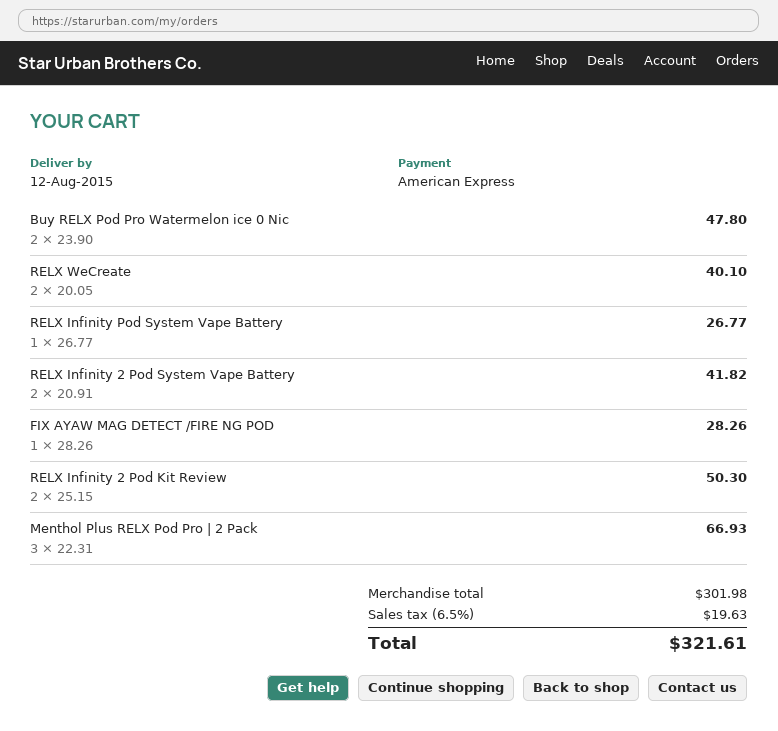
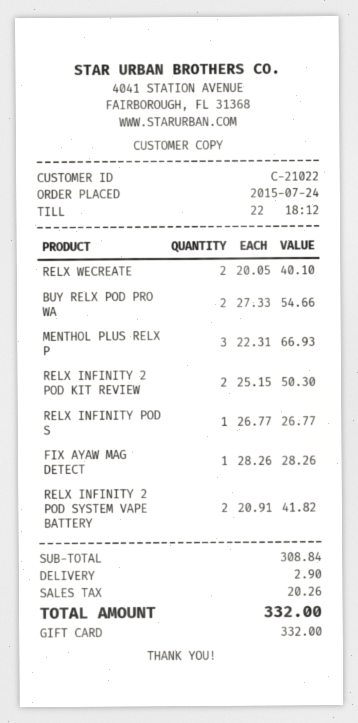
payment method: American Express -> gift card
Buy RELX Pod Pro Watermelon ice 0 Nic: 2 x 23.90 = 47.80 -> 2 x 27.33 = 54.66
subtotal: 301.98 -> 308.84
shipping: none -> 2.90
tax: 19.63 -> 20.26
total: 321.61 -> 332.00

